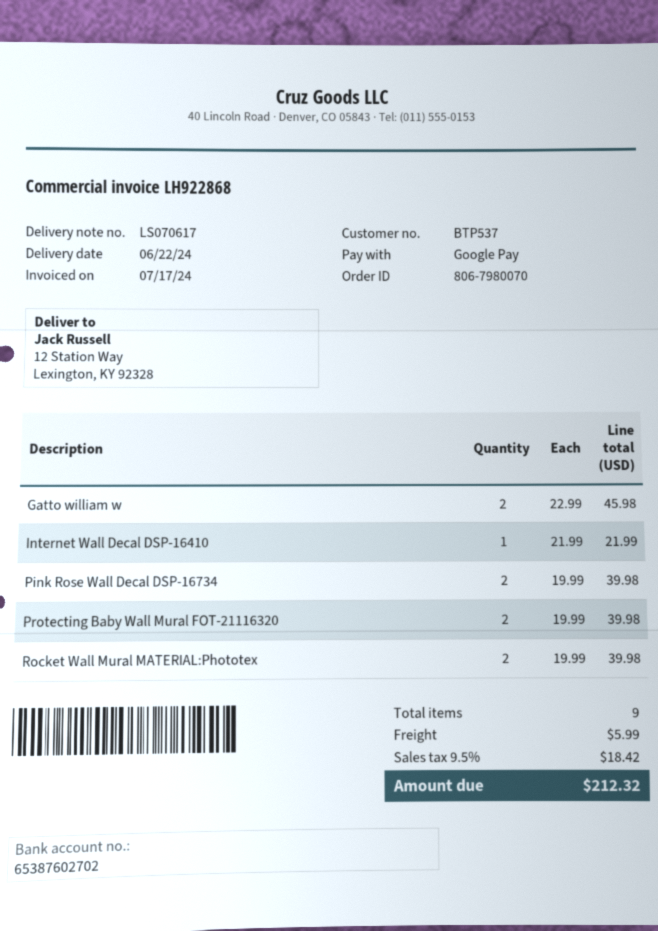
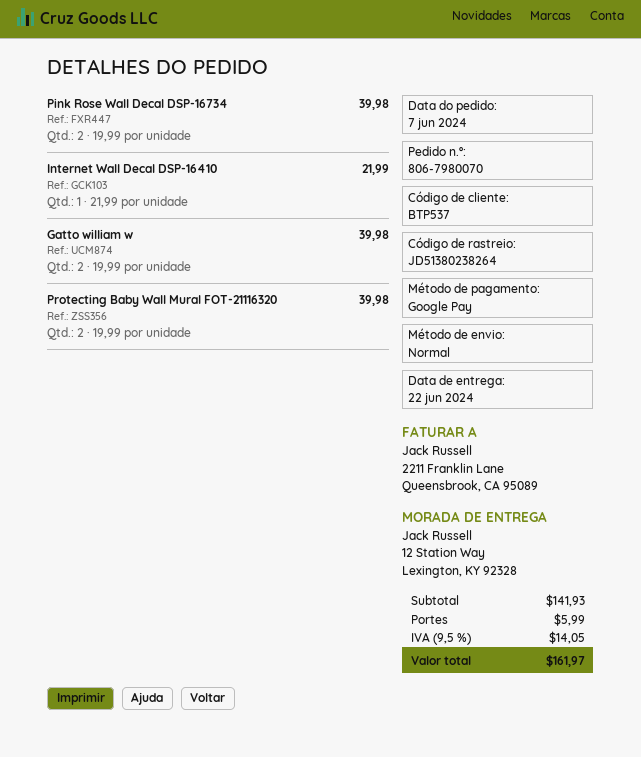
Gatto william w: 2 x 22.99 = 45.98 -> 2 x 19.99 = 39.98
Rocket Wall Mural MATERIAL:Phototex: 2 x 19.99 = 39.98 -> none
tax: 9.5% = 18.42 -> 9.5% = 14.05
total: 212.32 -> 161.97

